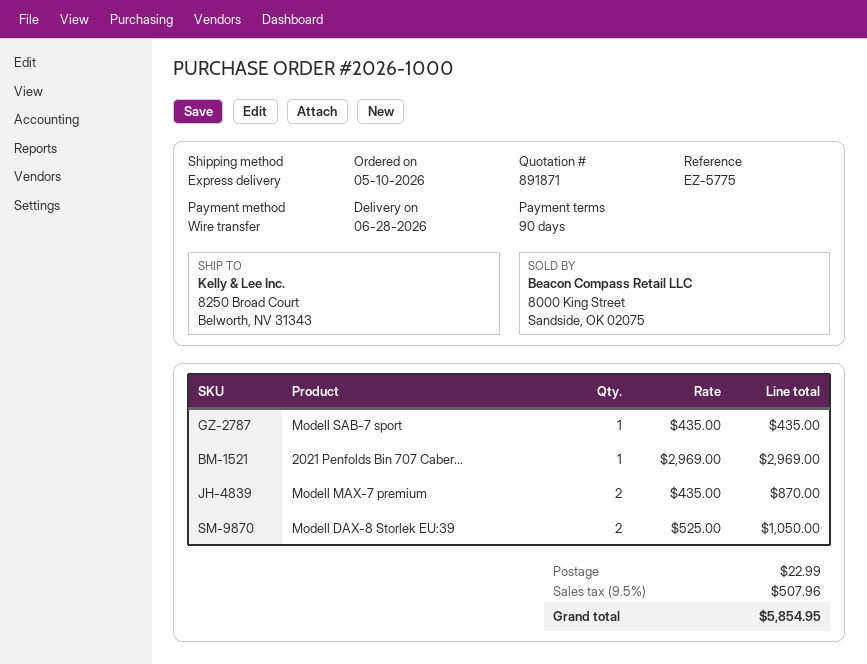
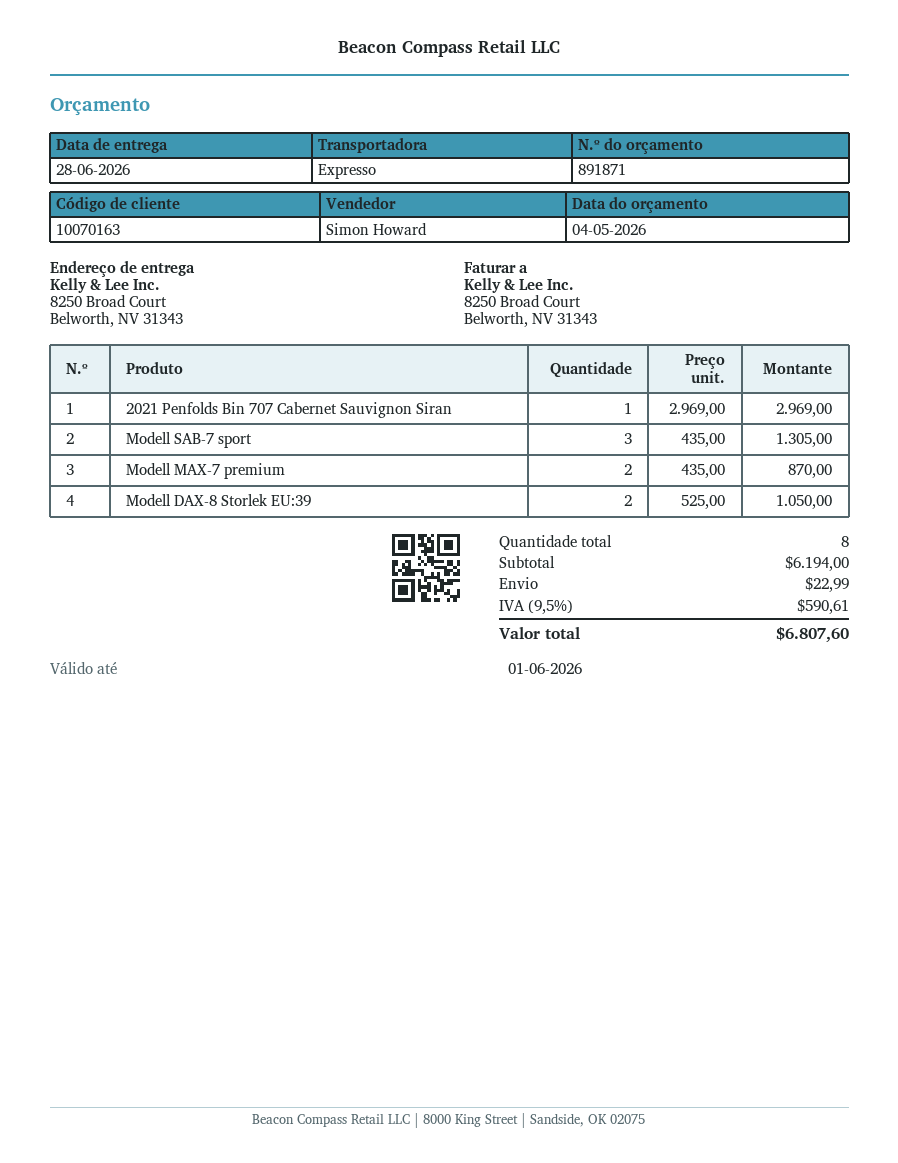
Modell SAB-7 sport: 1 x 435.00 = 435.00 -> 3 x 435.00 = 1305.00
tax: 9.5% = 507.96 -> 9.5% = 590.61
total: 5854.95 -> 6807.60

